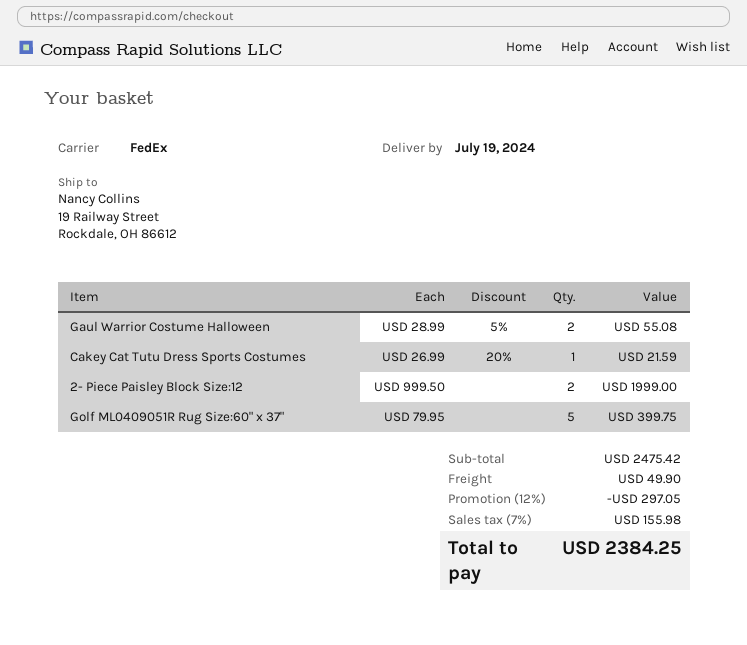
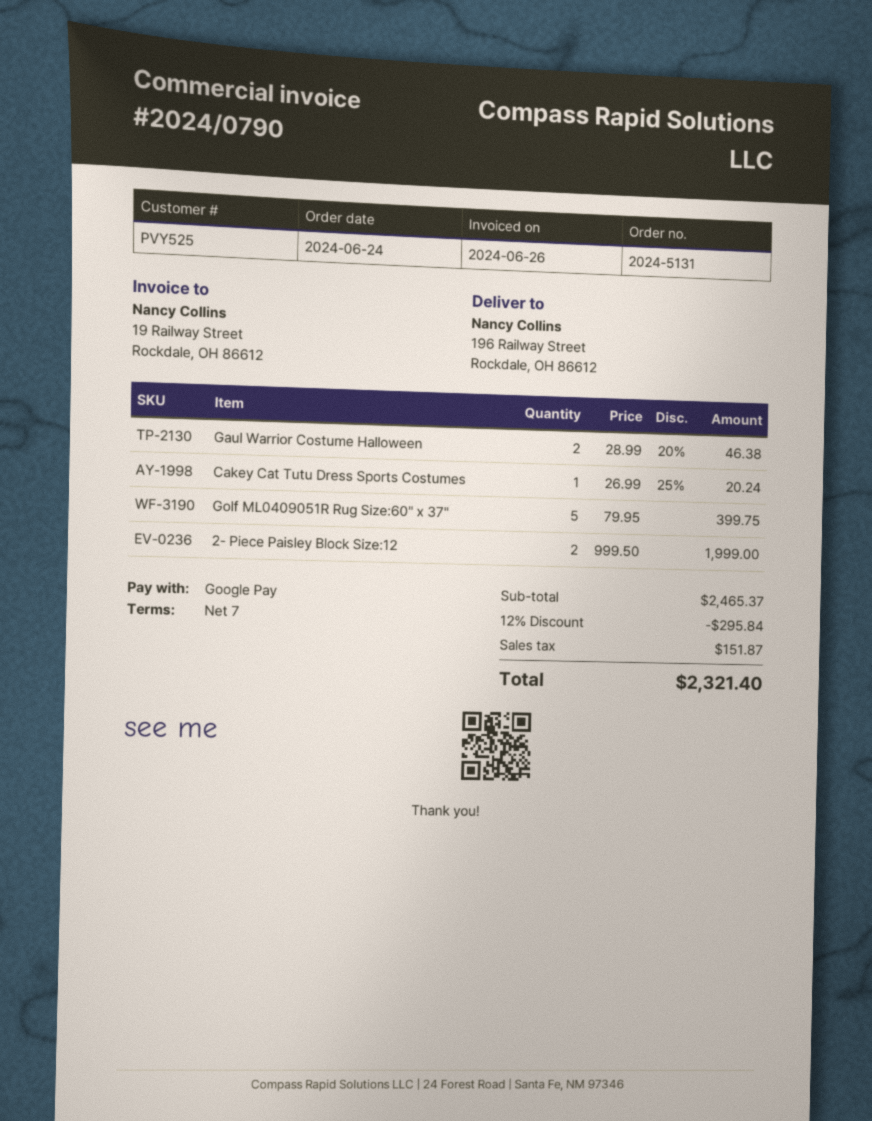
ship to: 19 Railway Street, Rockdale, OH 86612 -> 196 Railway Street, Rockdale, OH 86612
Gaul Warrior Costume Halloween: 2 x 28.99 - 5% = 55.08 -> 2 x 28.99 - 20% = 46.38
Cakey Cat Tutu Dress Sports Costumes: 1 x 26.99 - 20% = 21.59 -> 1 x 26.99 - 25% = 20.24
subtotal: 2475.42 -> 2465.37
discount: 12% = 297.05 -> 12% = 295.84
shipping: 49.90 -> none
tax: 155.98 -> 151.87
total: 2384.25 -> 2321.40

